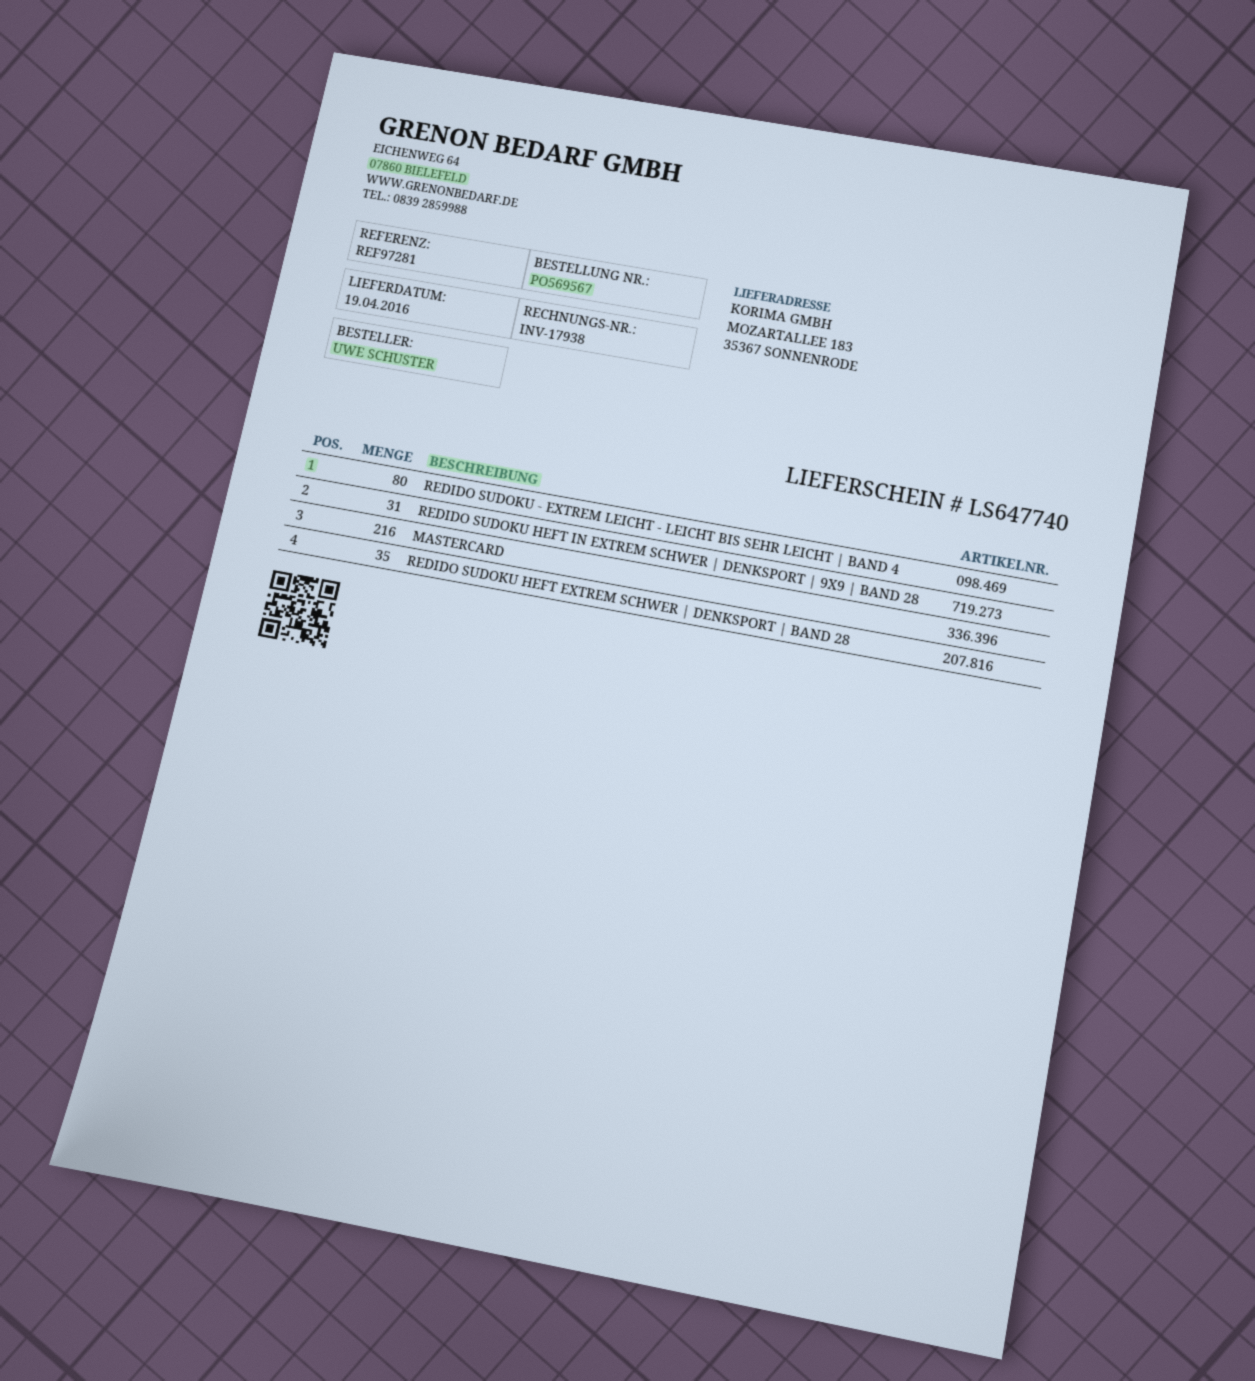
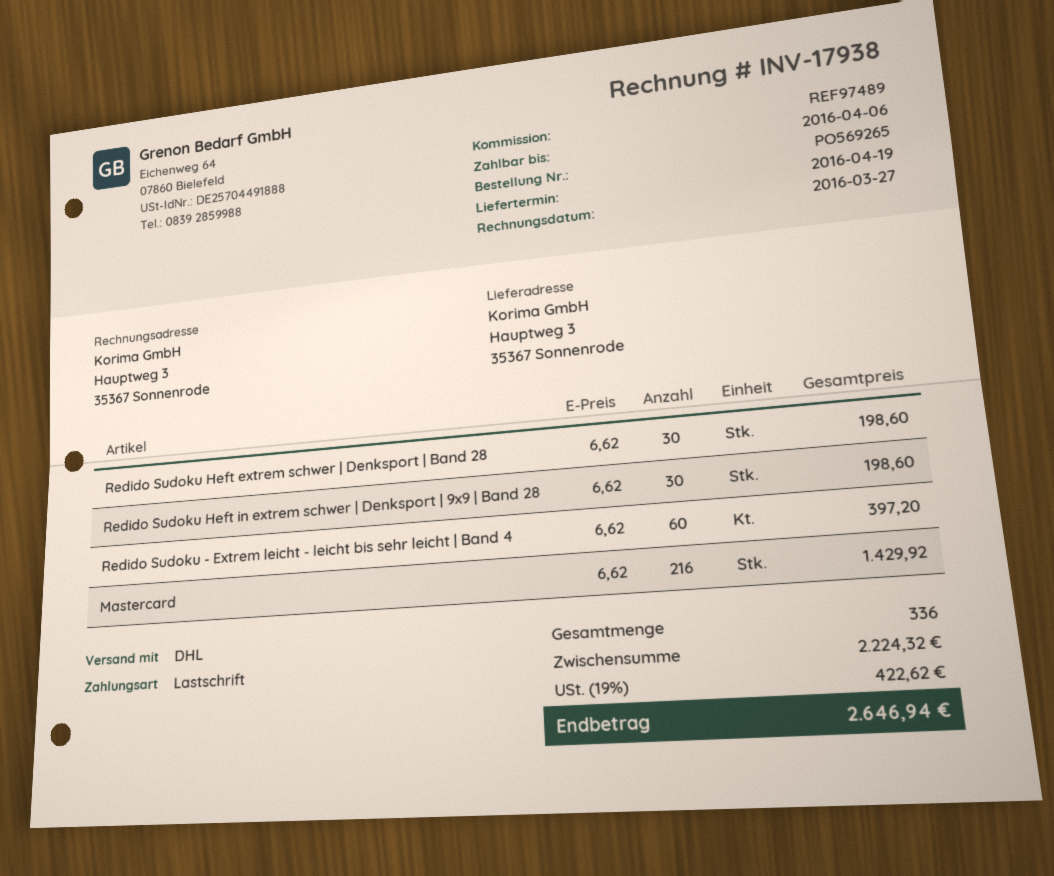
order number: PO569567 -> PO569265
reference: REF97281 -> REF97489
ship to: MOZARTALLEE 183, 35367 SONNENRODE -> Hauptweg 3, 35367 Sonnenrode
REDIDO SUDOKU - EXTREM LEICHT - LEICHT BIS SEHR LEICHT | BAND 4: 80 -> 60
REDIDO SUDOKU HEFT IN EXTREM SCHWER | DENKSPORT | 9X9 | BAND 28: 31 -> 30
REDIDO SUDOKU HEFT EXTREM SCHWER | DENKSPORT | BAND 28: 35 -> 30

